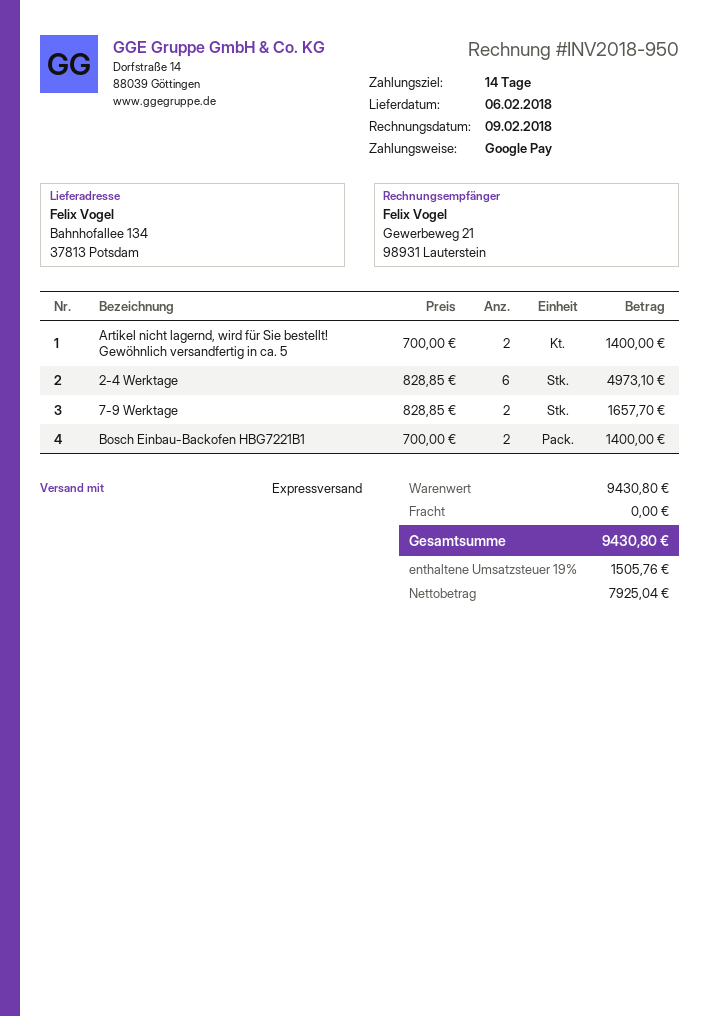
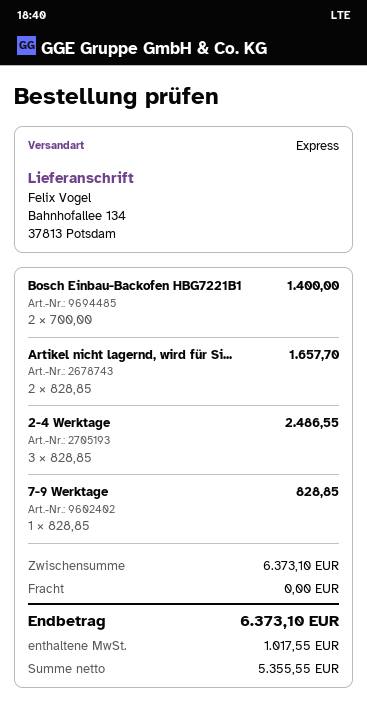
Artikel nicht lagernd, wird für Sie bestellt! Gewöhnlich versandfertig in ca. 5: 2 x 700.00 = 1400.00 -> 2 x 828.85 = 1657.70
2-4 Werktage: 6 x 828.85 = 4973.10 -> 3 x 828.85 = 2486.55
7-9 Werktage: 2 x 828.85 = 1657.70 -> 1 x 828.85 = 828.85
subtotal: 9430.80 -> 6373.10
net: 7925.04 -> 5355.55
tax: 1505.76 -> 1017.55
total: 9430.80 -> 6373.10

